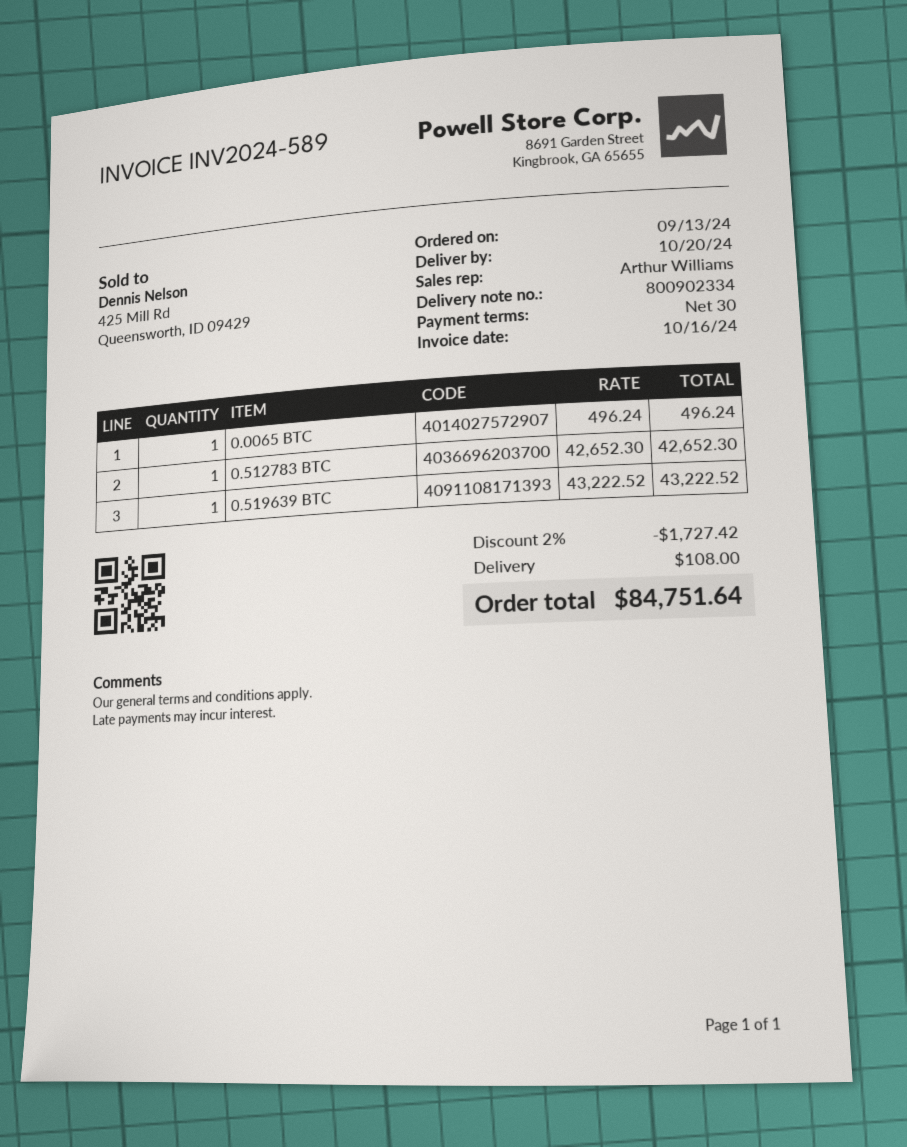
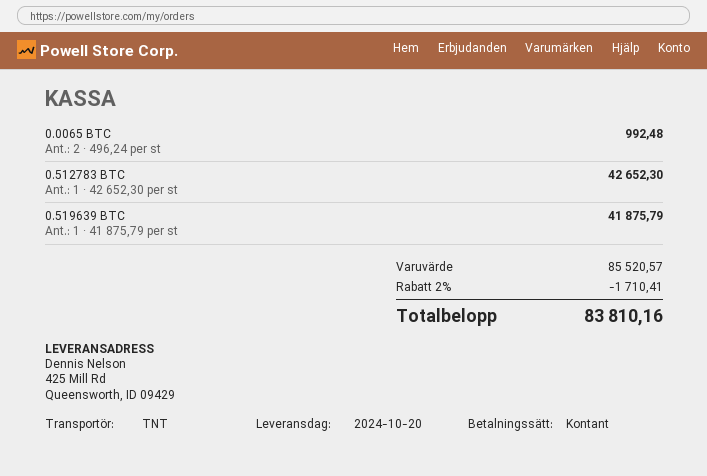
0.0065 BTC: 1 x 496.24 = 496.24 -> 2 x 496.24 = 992.48
0.519639 BTC: 1 x 43222.52 = 43222.52 -> 1 x 41875.79 = 41875.79
discount: 2% = 1727.42 -> 2% = 1710.41
shipping: 108.00 -> none
total: 84751.64 -> 83810.16

